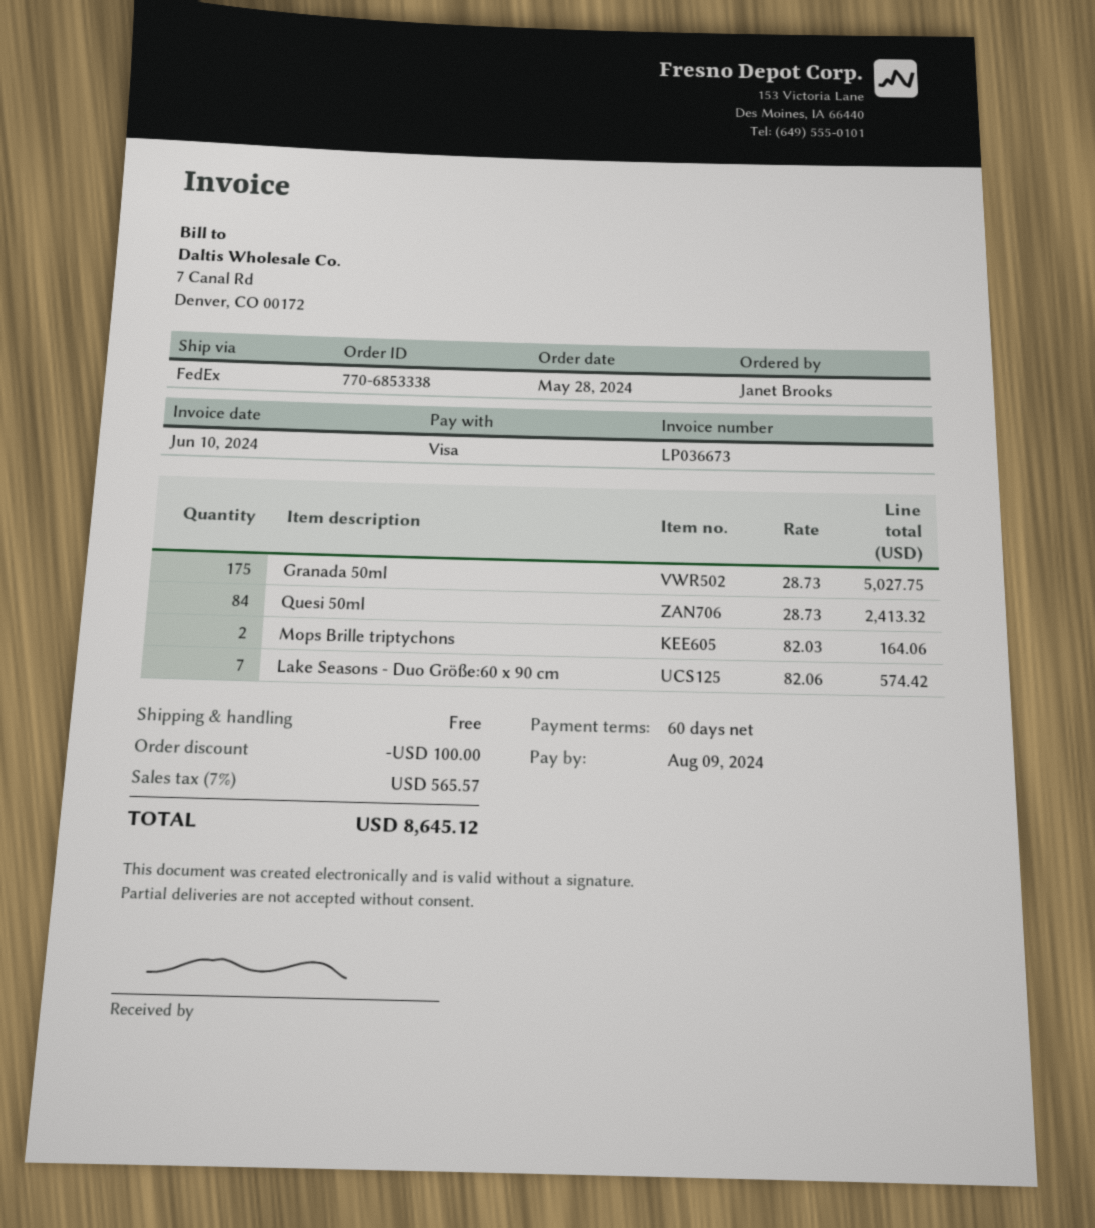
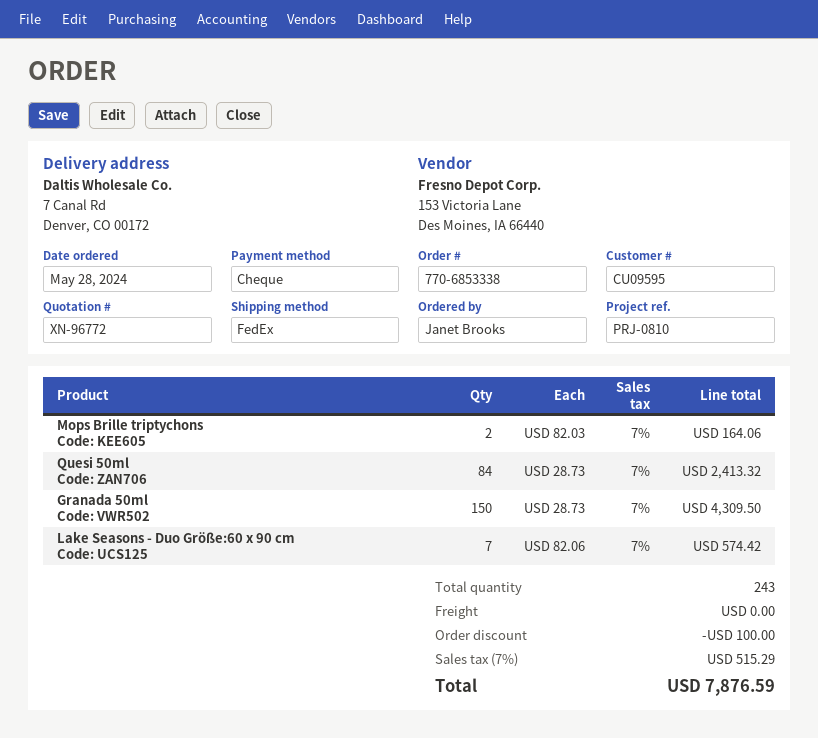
payment method: Visa -> cheque
Granada 50ml: 175 x 28.73 = 5027.75 -> 150 x 28.73 = 4309.50
tax: 7% = 565.57 -> 7% = 515.29
total: 8645.12 -> 7876.59

